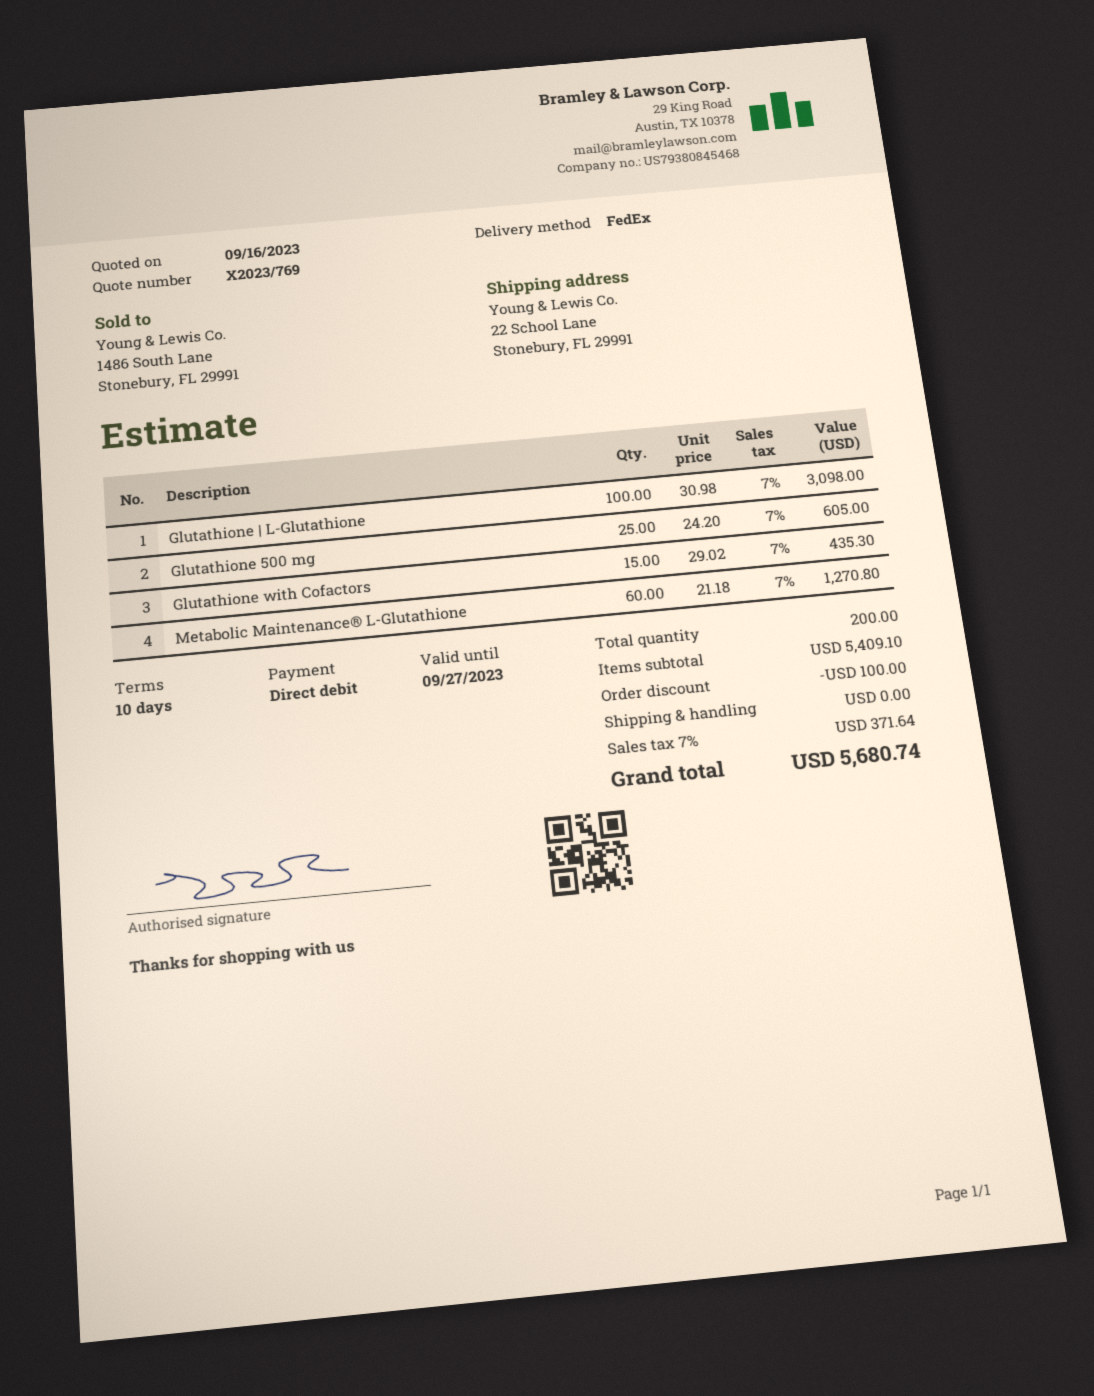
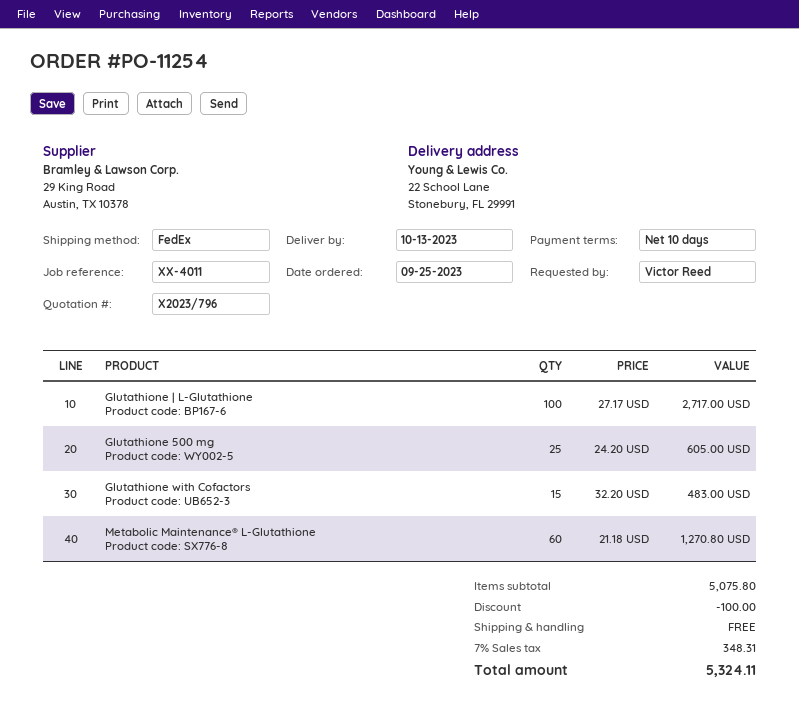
quote number: X2023/769 -> X2023/796
Glutathione | L-Glutathione: 100 x 30.98 = 3098.00 -> 100 x 27.17 = 2717.00
Glutathione with Cofactors: 15 x 29.02 = 435.30 -> 15 x 32.20 = 483.00
subtotal: 5409.10 -> 5075.80
tax: 7% = 371.64 -> 7% = 348.31
total: 5680.74 -> 5324.11

